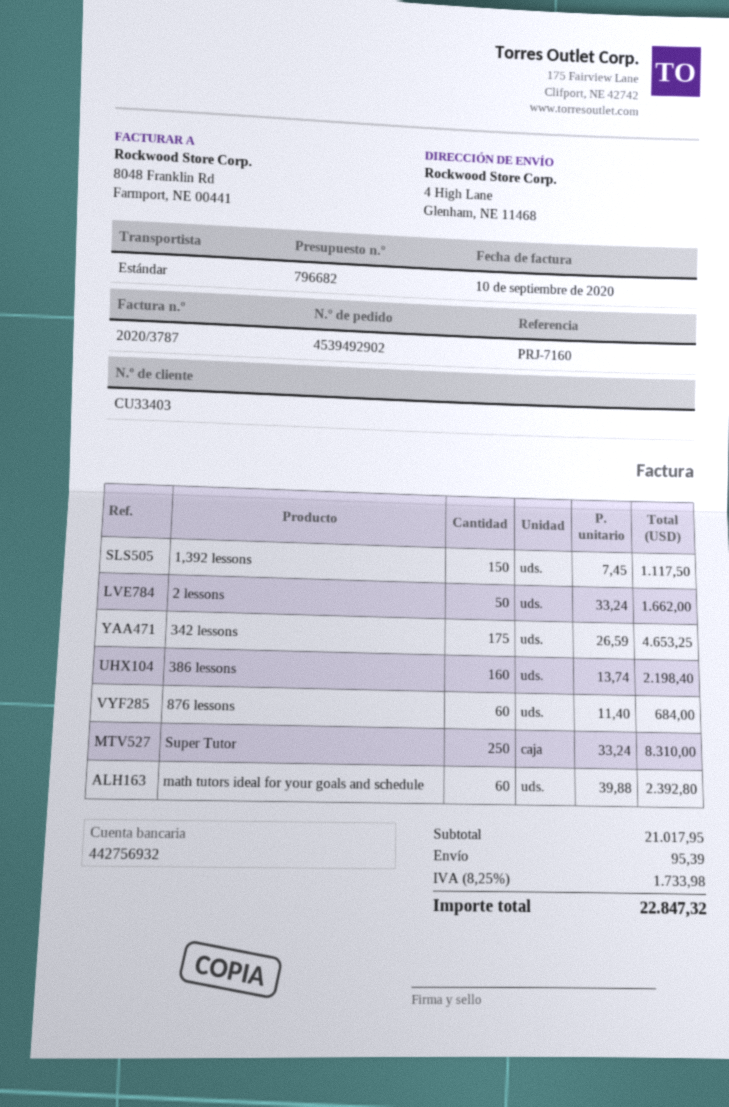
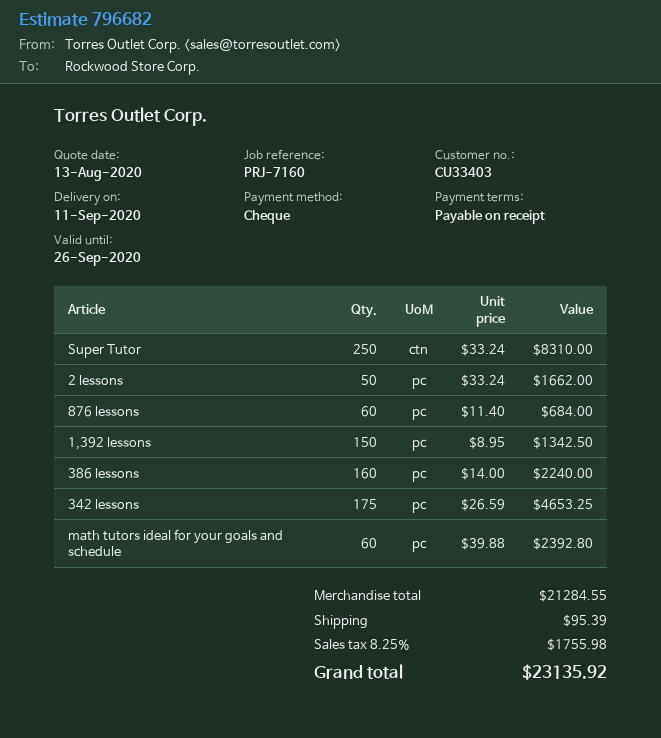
1,392 lessons: 150 x 7.45 = 1117.50 -> 150 x 8.95 = 1342.50
386 lessons: 160 x 13.74 = 2198.40 -> 160 x 14.00 = 2240.00
subtotal: 21017.95 -> 21284.55
tax: 8.25% = 1733.98 -> 8.25% = 1755.98
total: 22847.32 -> 23135.92

